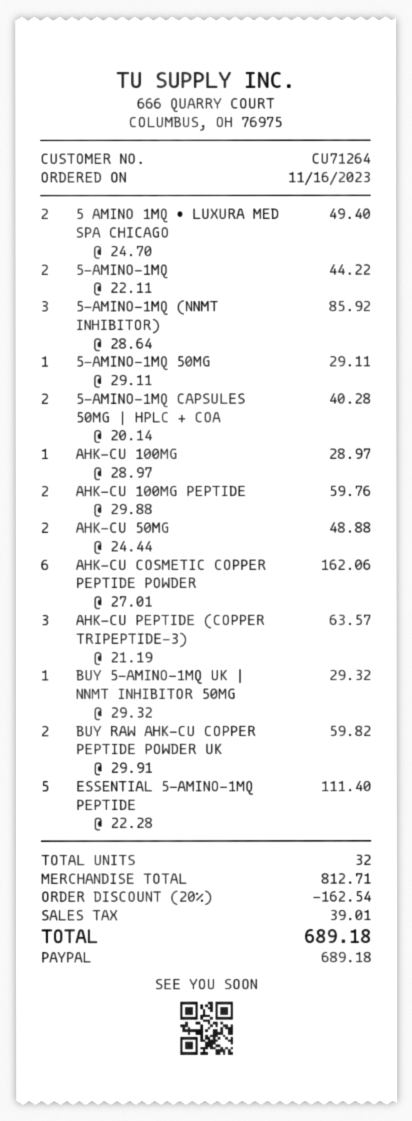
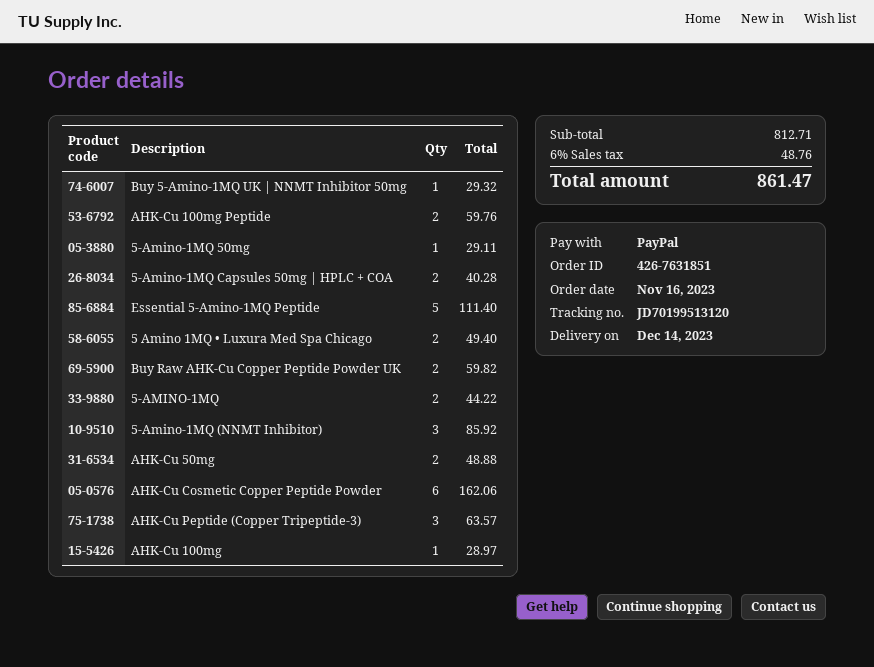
discount: 20% = 162.54 -> none
tax: 39.01 -> 48.76
total: 689.18 -> 861.47

